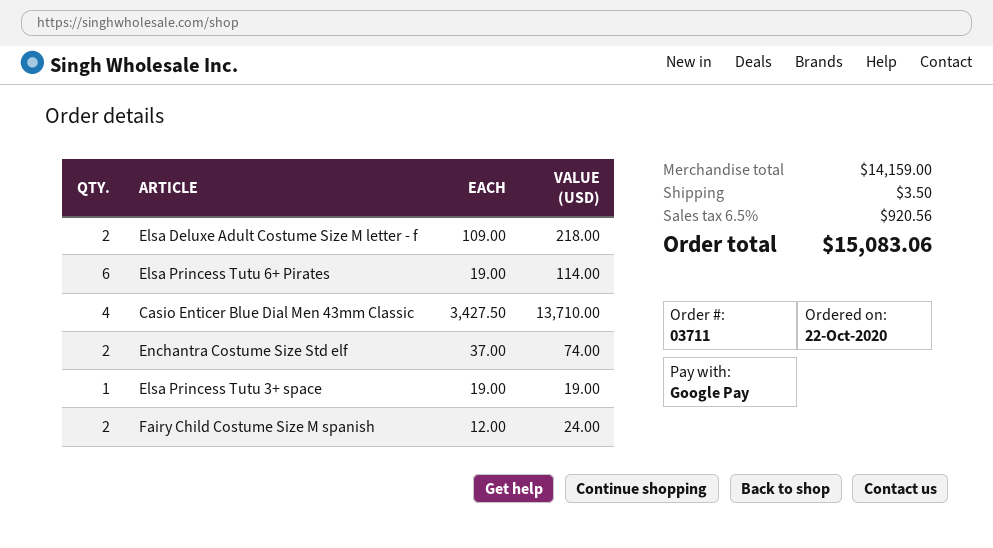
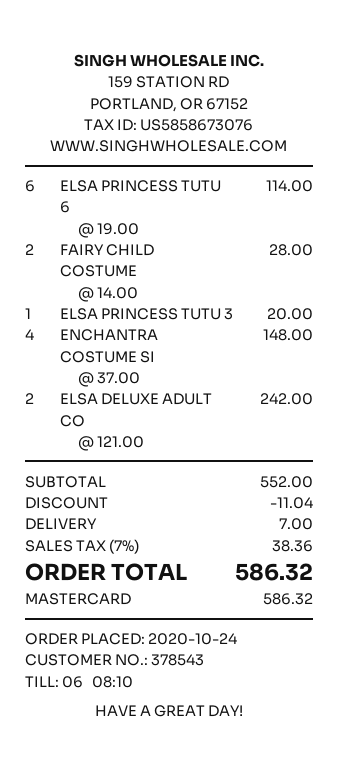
order date: 2020-10-22 -> 2020-10-24
payment method: Google Pay -> Mastercard
Elsa Deluxe Adult Costume Size M letter - f: 2 x 109.00 = 218.00 -> 2 x 121.00 = 242.00
Casio Enticer Blue Dial Men 43mm Classic: 4 x 3427.50 = 13710.00 -> none
Enchantra Costume Size Std elf: 2 x 37.00 = 74.00 -> 4 x 37.00 = 148.00
Elsa Princess Tutu 3+ space: 1 x 19.00 = 19.00 -> 1 x 20.00 = 20.00
Fairy Child Costume Size M spanish: 2 x 12.00 = 24.00 -> 2 x 14.00 = 28.00
subtotal: 14159.00 -> 552.00
discount: none -> 11.04
shipping: 3.50 -> 7.00
tax: 6.5% = 920.56 -> 7% = 38.36
total: 15083.06 -> 586.32

